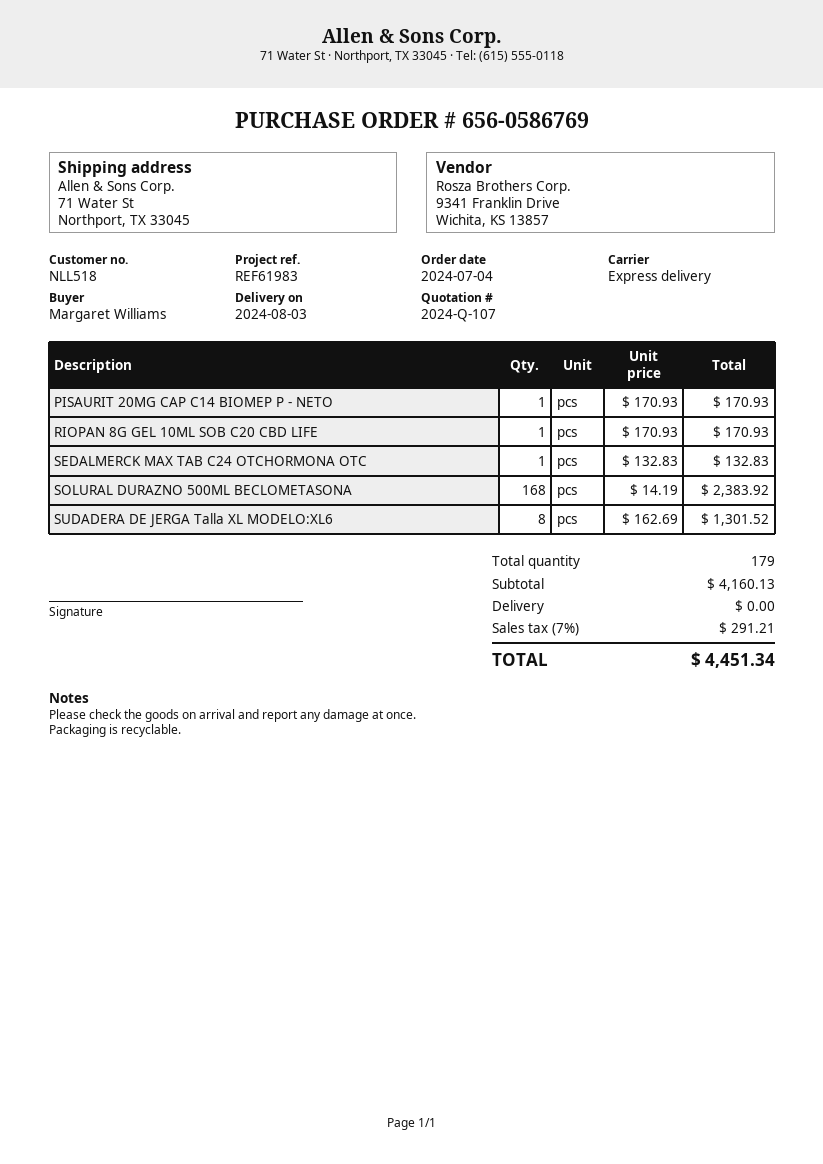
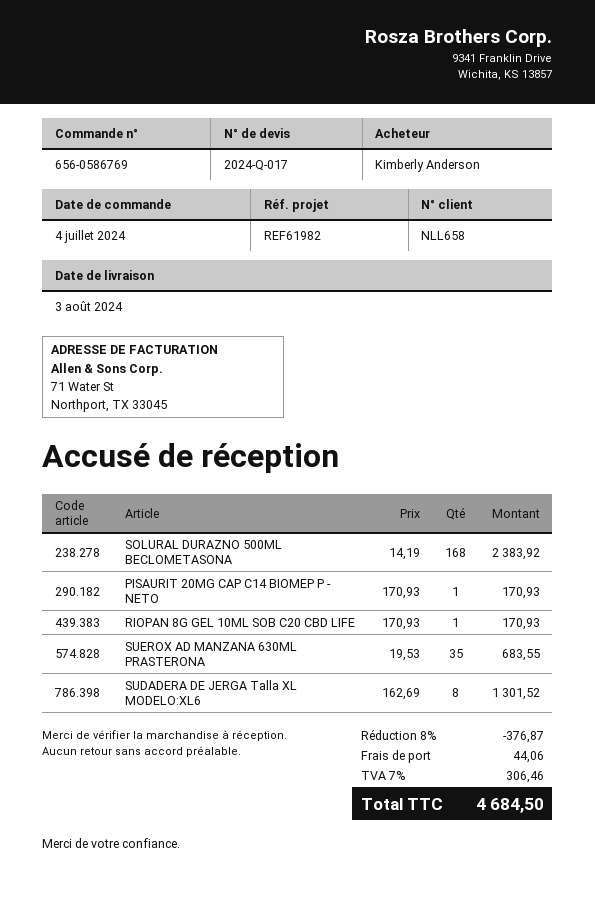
quote number: 2024-Q-107 -> 2024-Q-017
customer number: NLL518 -> NLL658
reference: REF61983 -> REF61982
ordered by: Margaret Williams -> Kimberly Anderson
SEDALMERCK MAX TAB C24 OTCHORMONA OTC: 1 x 132.83 = 132.83 -> none
SUEROX AD MANZANA 630ML PRASTERONA: none -> 35 x 19.53 = 683.55
discount: none -> 8% = 376.87
shipping: 0.00 -> 44.06
tax: 7% = 291.21 -> 7% = 306.46
total: 4451.34 -> 4684.50

